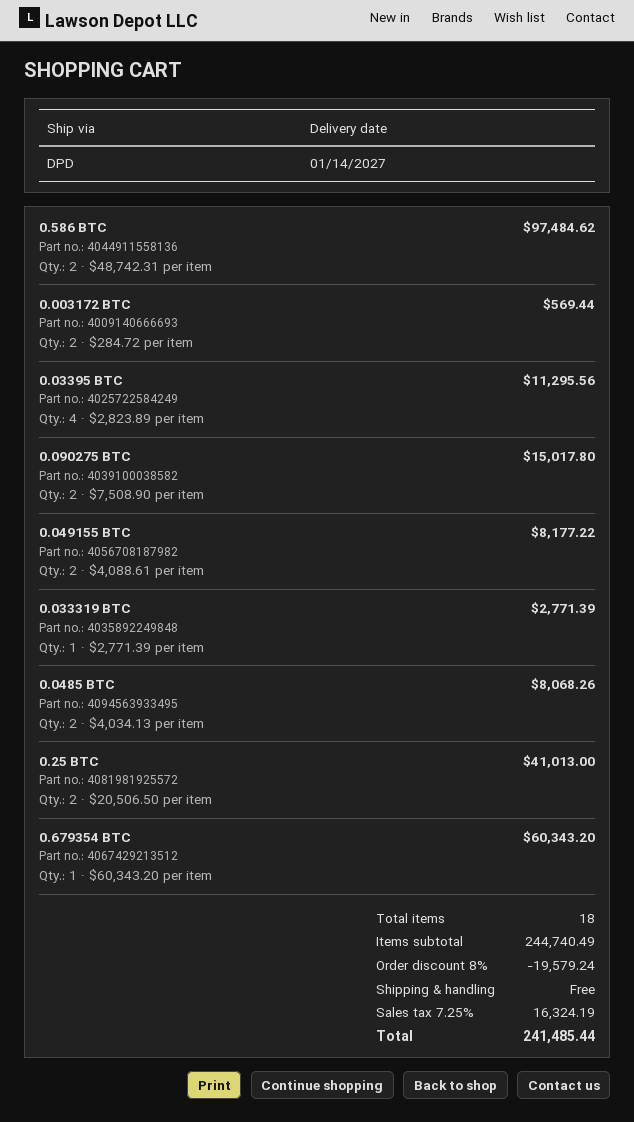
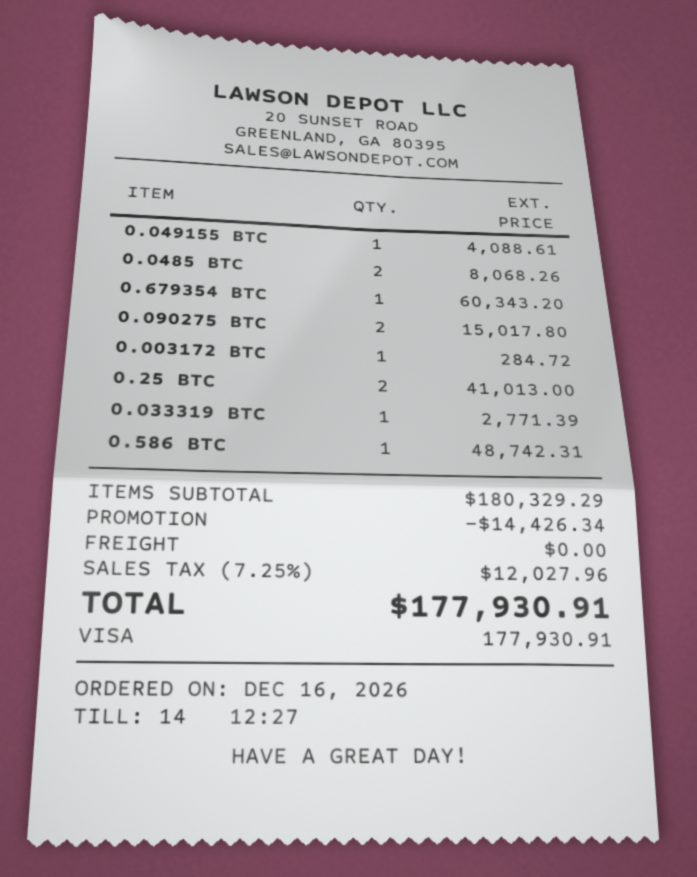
0.586 BTC: 2 for 97484.62 -> 1 for 48742.31
0.003172 BTC: 2 for 569.44 -> 1 for 284.72
0.03395 BTC: 4 for 11295.56 -> none
0.049155 BTC: 2 for 8177.22 -> 1 for 4088.61
subtotal: 244740.49 -> 180329.29
discount: 19579.24 -> 14426.34
tax: 7.25% = 16324.19 -> 7.25% = 12027.96
total: 241485.44 -> 177930.91

